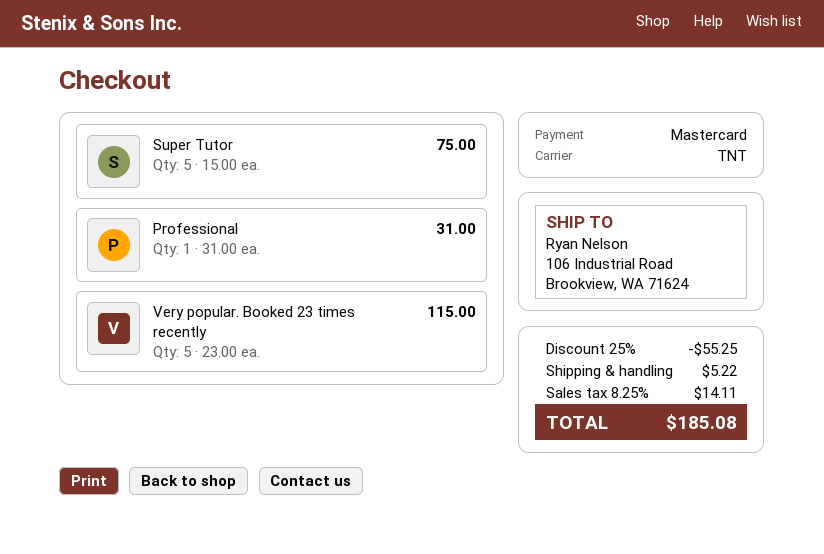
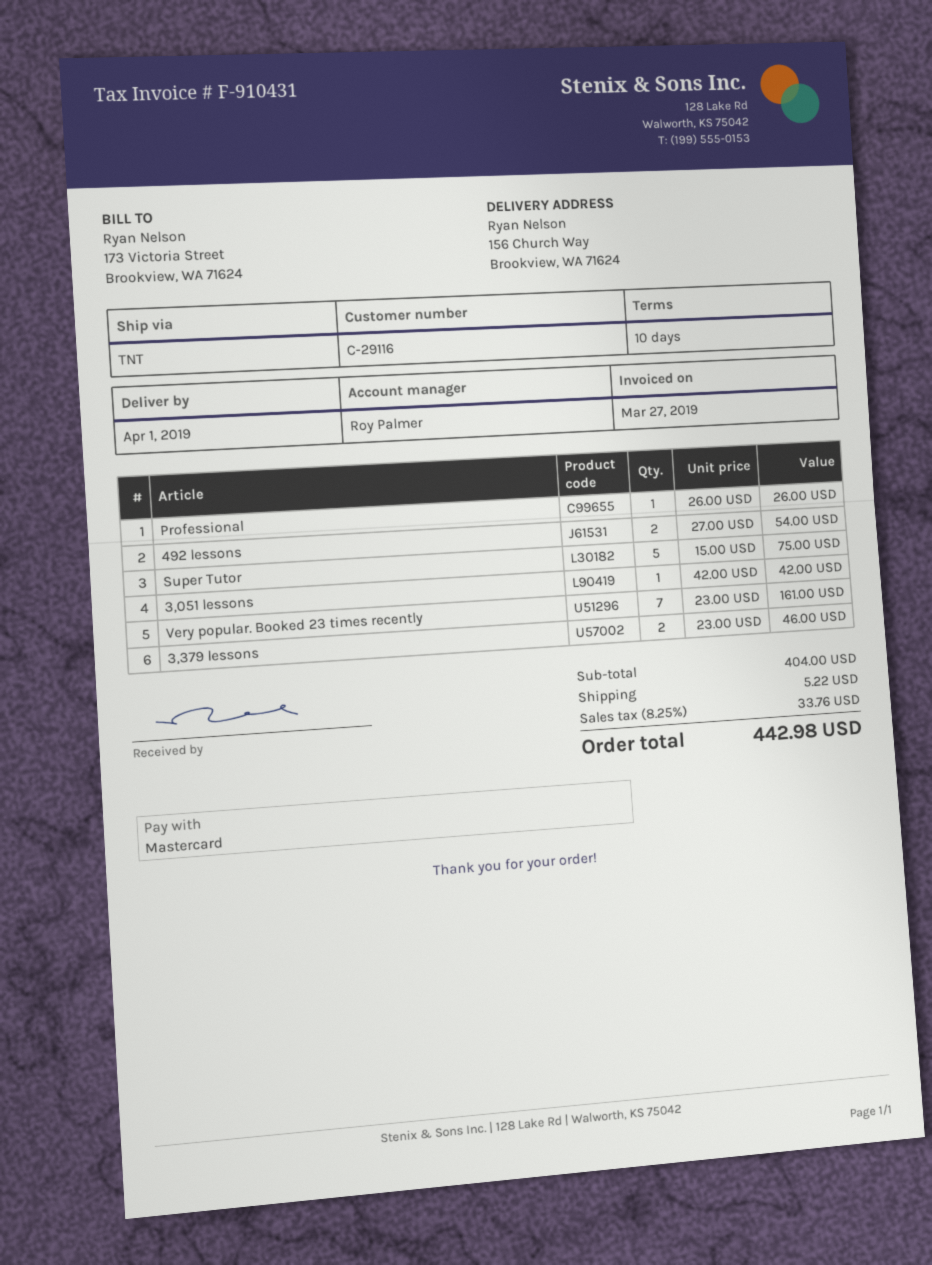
ship to: 106 Industrial Road, Brookview, WA 71624 -> 156 Church Way, Brookview, WA 71624
Professional: 1 x 31.00 = 31.00 -> 1 x 26.00 = 26.00
Very popular. Booked 23 times recently: 5 x 23.00 = 115.00 -> 7 x 23.00 = 161.00
492 lessons: none -> 2 x 27.00 = 54.00
3,051 lessons: none -> 1 x 42.00 = 42.00
3,379 lessons: none -> 2 x 23.00 = 46.00
discount: 25% = 55.25 -> none
tax: 8.25% = 14.11 -> 8.25% = 33.76
total: 185.08 -> 442.98

